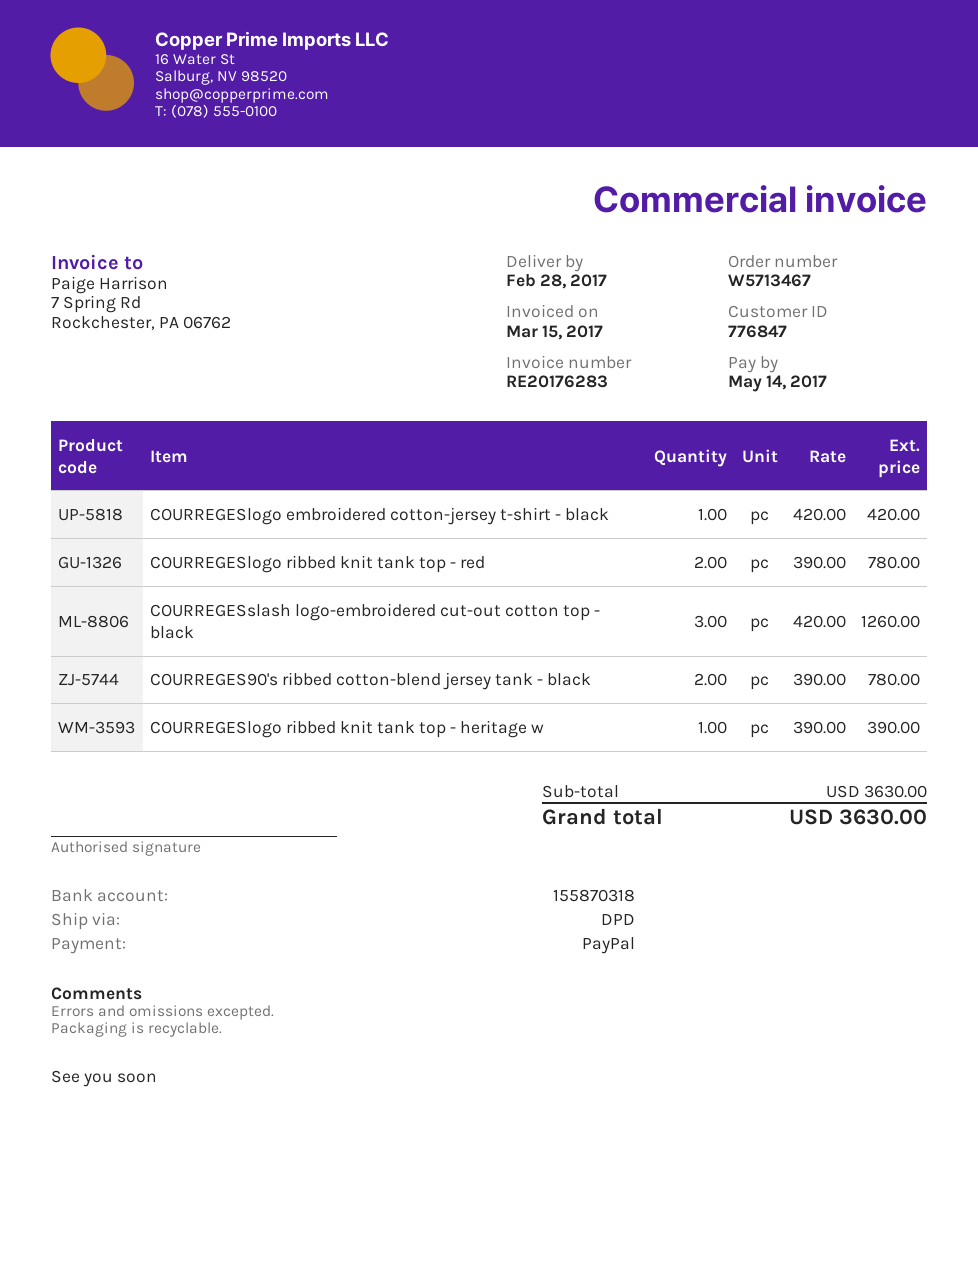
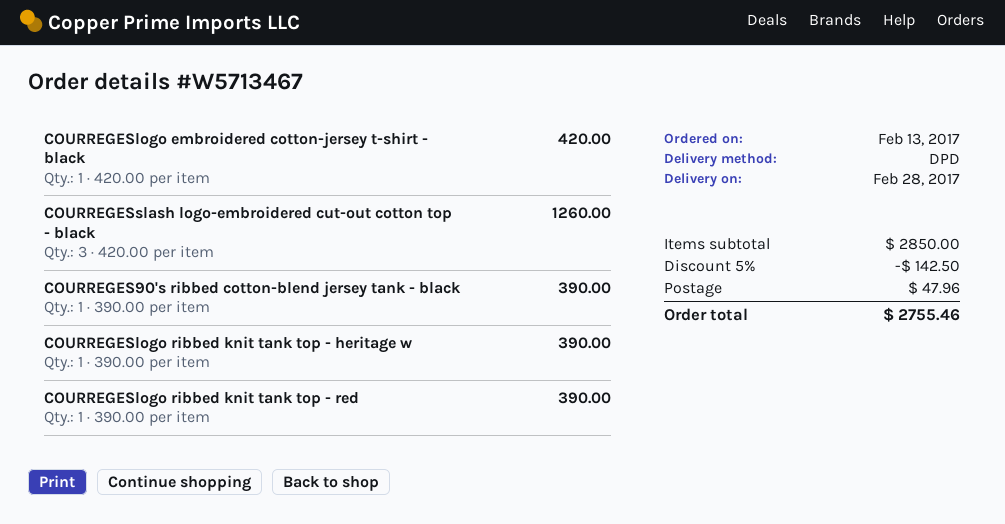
COURREGESlogo ribbed knit tank top - red: 2 x 390.00 = 780.00 -> 1 x 390.00 = 390.00
COURREGES90's ribbed cotton-blend jersey tank - black: 2 x 390.00 = 780.00 -> 1 x 390.00 = 390.00
subtotal: 3630.00 -> 2850.00
discount: none -> 5% = 142.50
shipping: none -> 47.96
total: 3630.00 -> 2755.46

